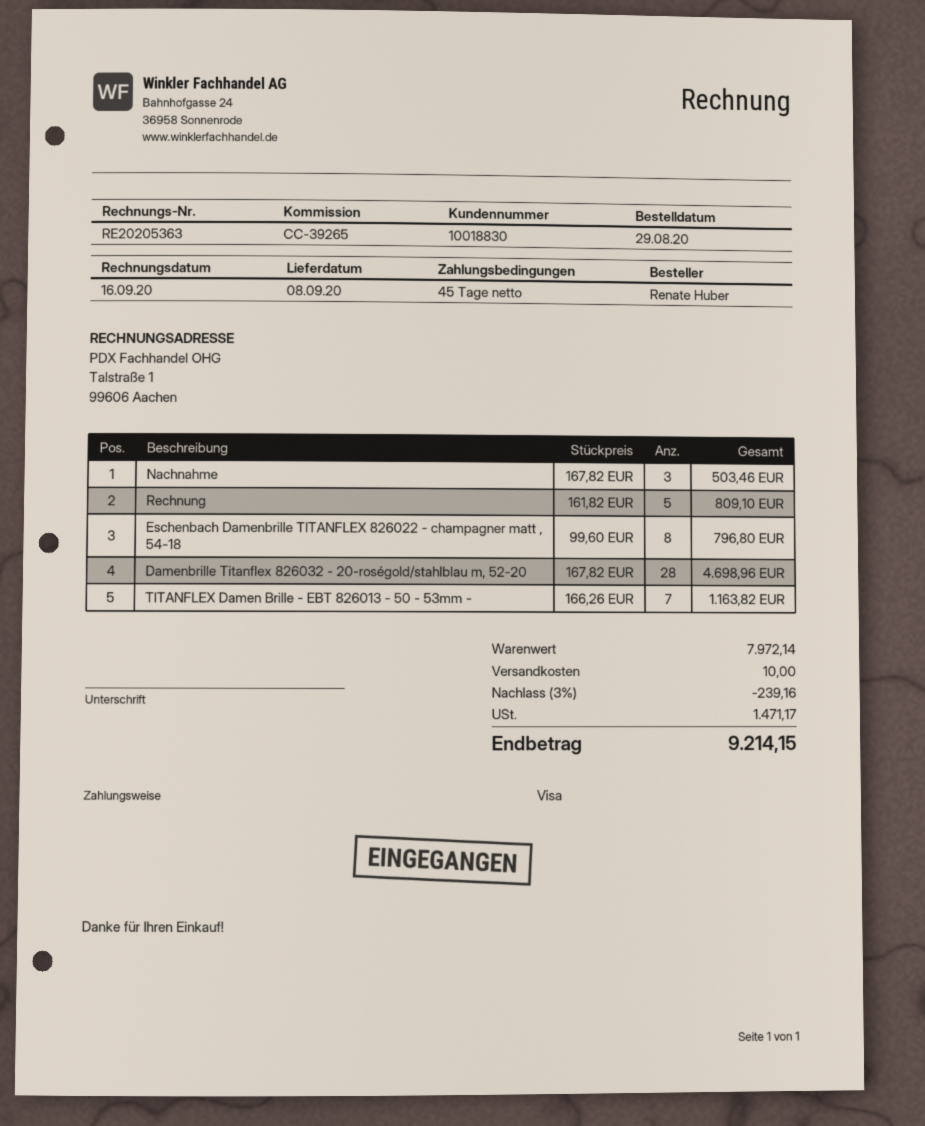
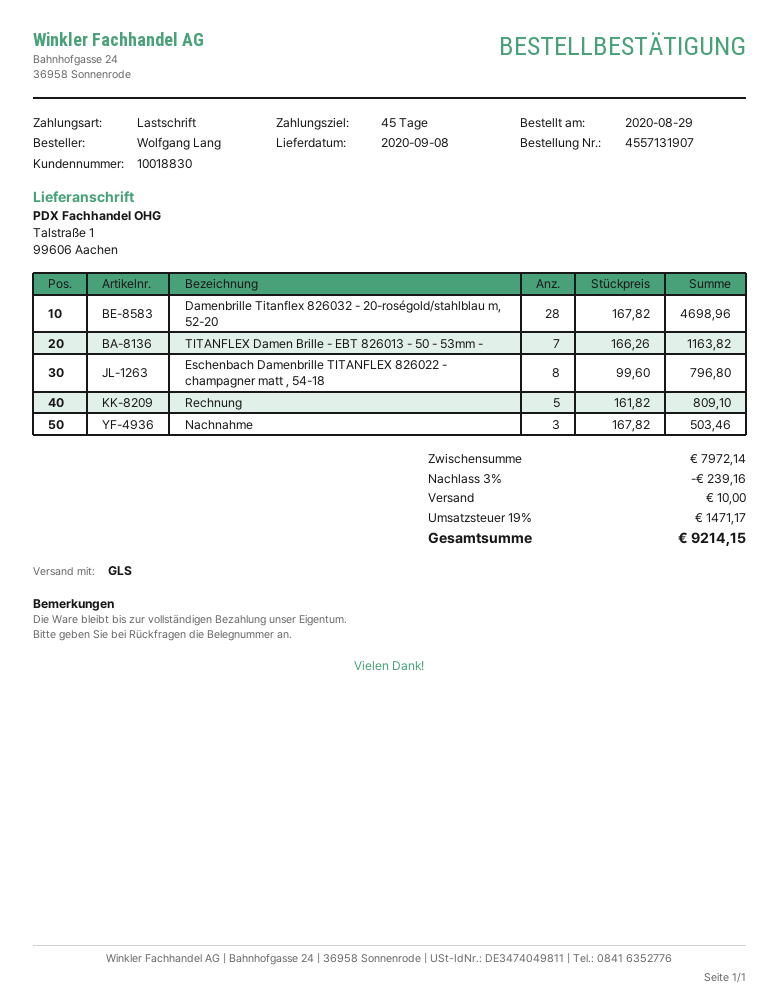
ordered by: Renate Huber -> Wolfgang Lang
payment method: Visa -> direct debit

